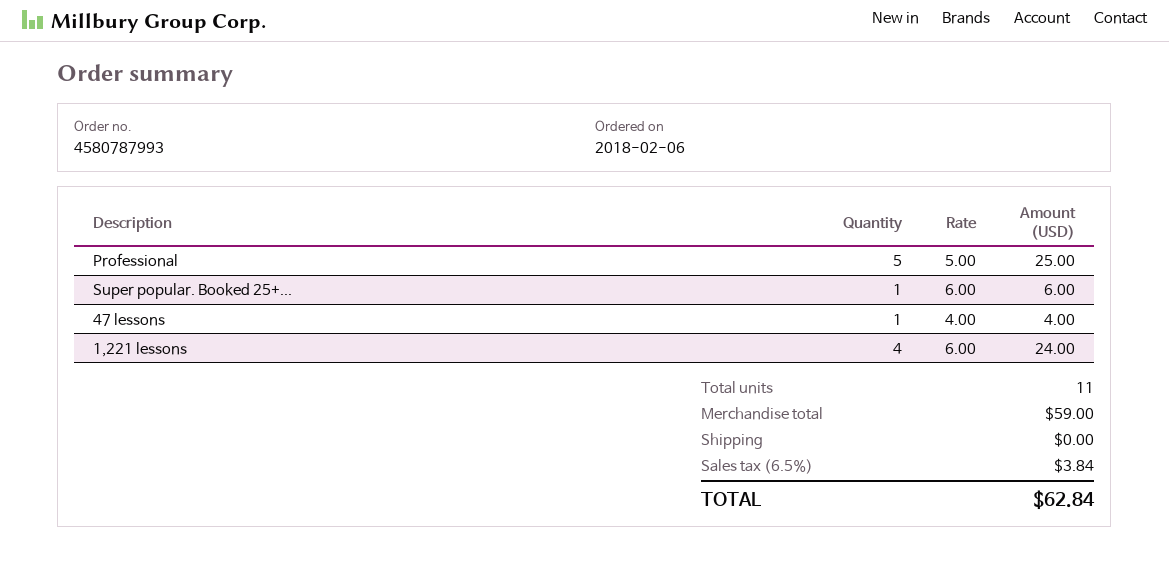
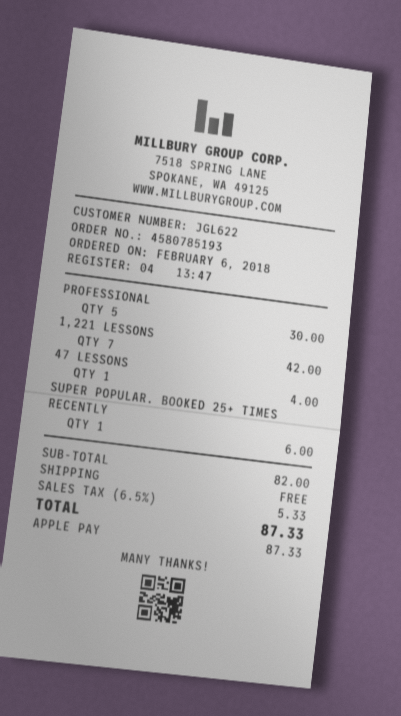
order number: 4580787993 -> 4580785193
Professional: 5 for 25.00 -> 5 for 30.00
1,221 lessons: 4 for 24.00 -> 7 for 42.00
subtotal: 59.00 -> 82.00
tax: 6.5% = 3.84 -> 6.5% = 5.33
total: 62.84 -> 87.33

